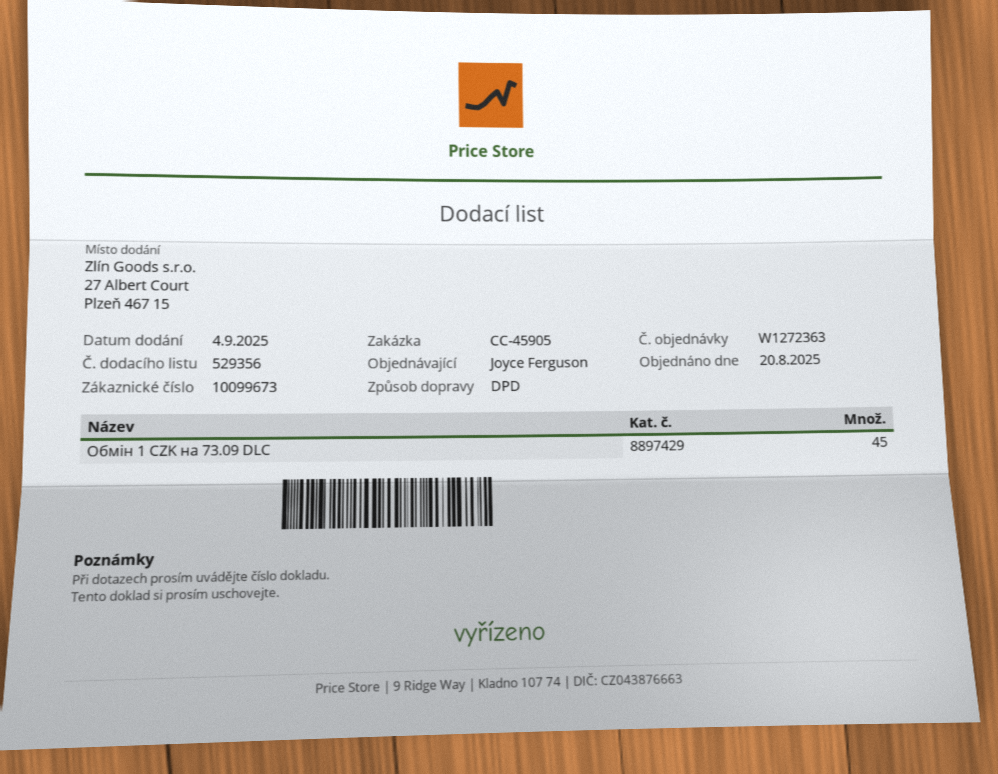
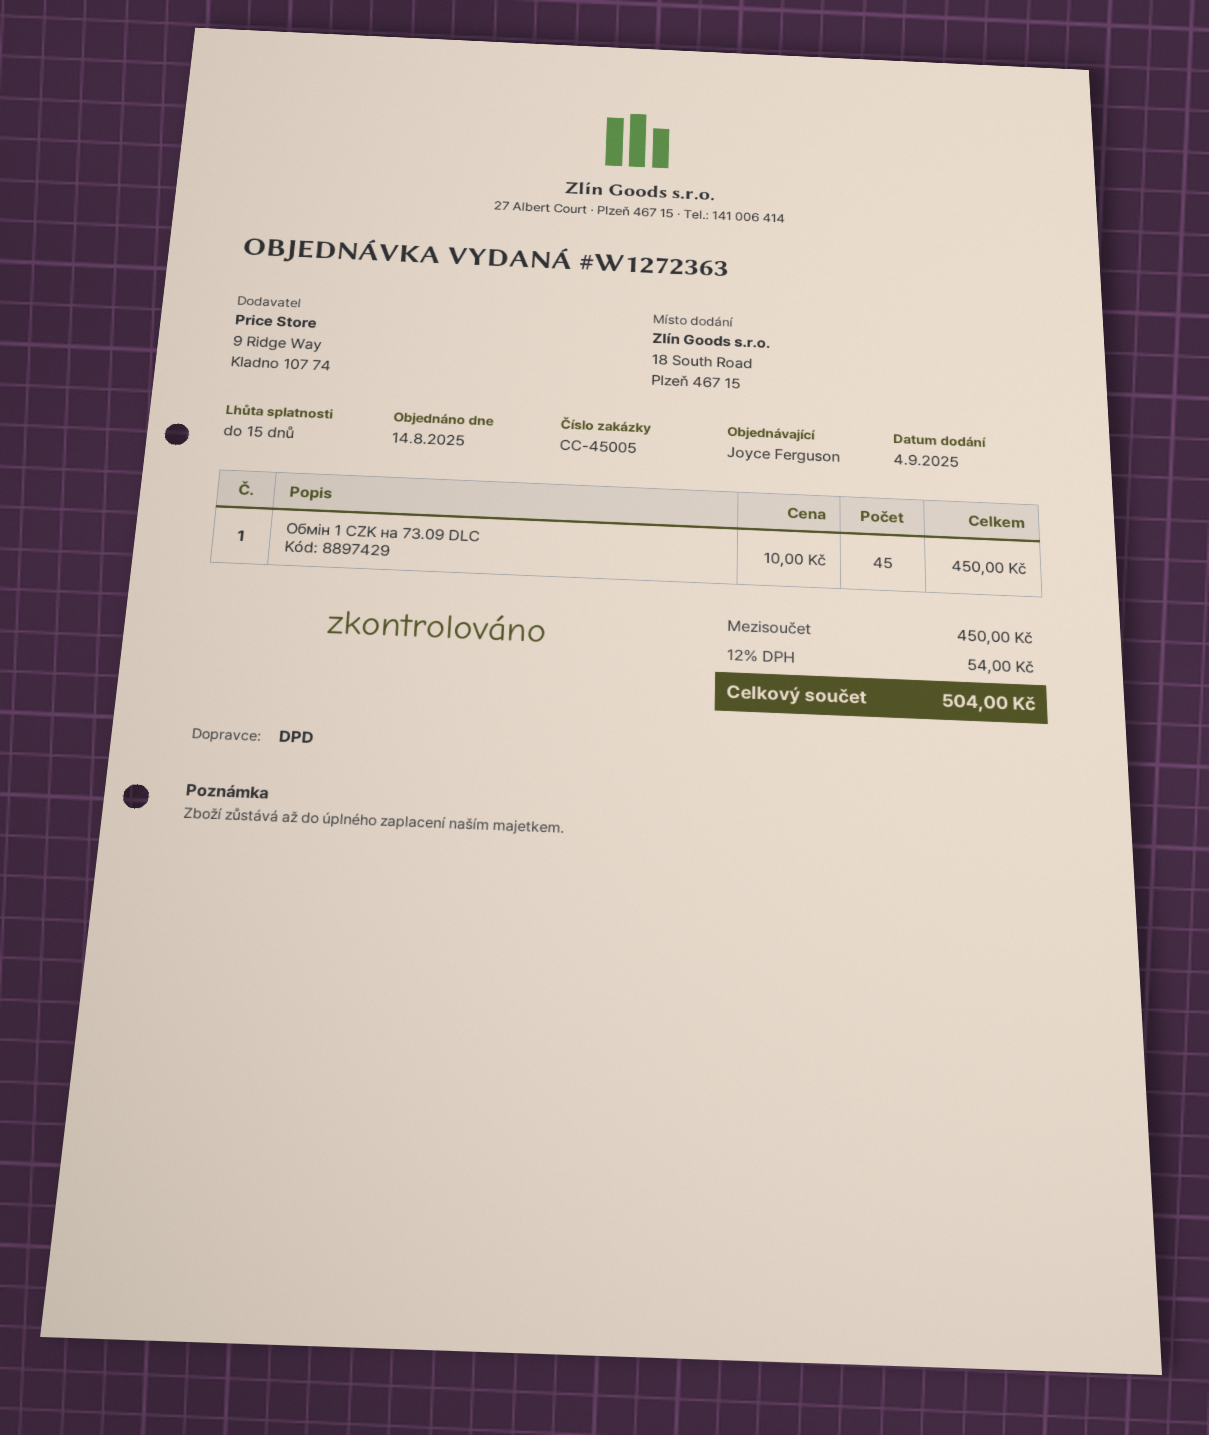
order date: 2025-08-20 -> 2025-08-14
reference: CC-45905 -> CC-45005
ship to: 27 Albert Court, Plzeň 467 15 -> 18 South Road, Plzeň 467 15

